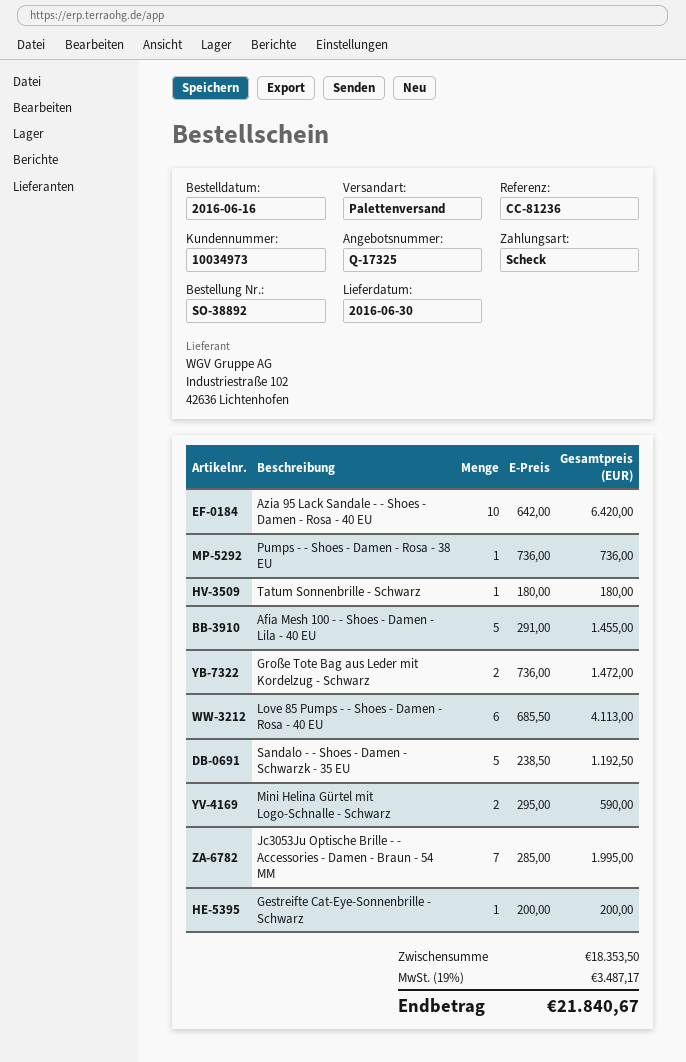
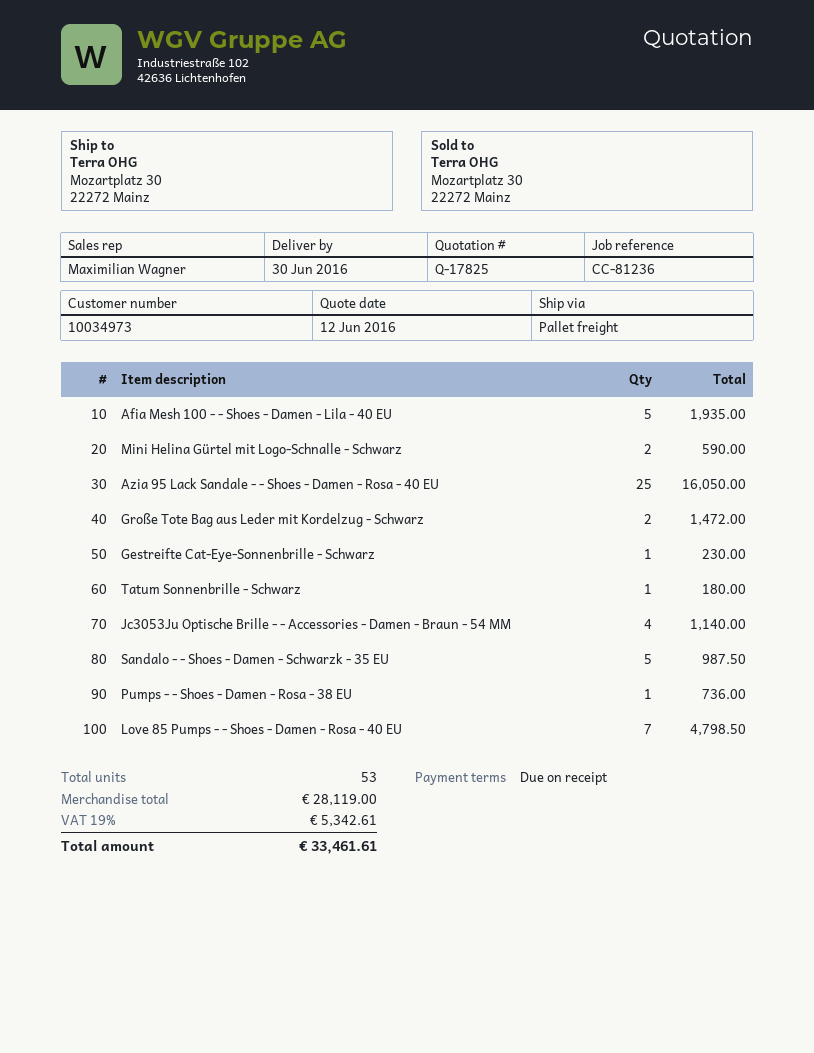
quote number: Q-17325 -> Q-17825
Azia 95 Lack Sandale - - Shoes - Damen - Rosa - 40 EU: 10 for 6420.00 -> 25 for 16050.00
Afia Mesh 100 - - Shoes - Damen - Lila - 40 EU: 5 for 1455.00 -> 5 for 1935.00
Love 85 Pumps - - Shoes - Damen - Rosa - 40 EU: 6 for 4113.00 -> 7 for 4798.50
Sandalo - - Shoes - Damen - Schwarzk - 35 EU: 5 for 1192.50 -> 5 for 987.50
Jc3053Ju Optische Brille - - Accessories - Damen - Braun - 54 MM: 7 for 1995.00 -> 4 for 1140.00
Gestreifte Cat-Eye-Sonnenbrille - Schwarz: 1 for 200.00 -> 1 for 230.00
subtotal: 18353.50 -> 28119.00
tax: 19% = 3487.17 -> 19% = 5342.61
total: 21840.67 -> 33461.61

